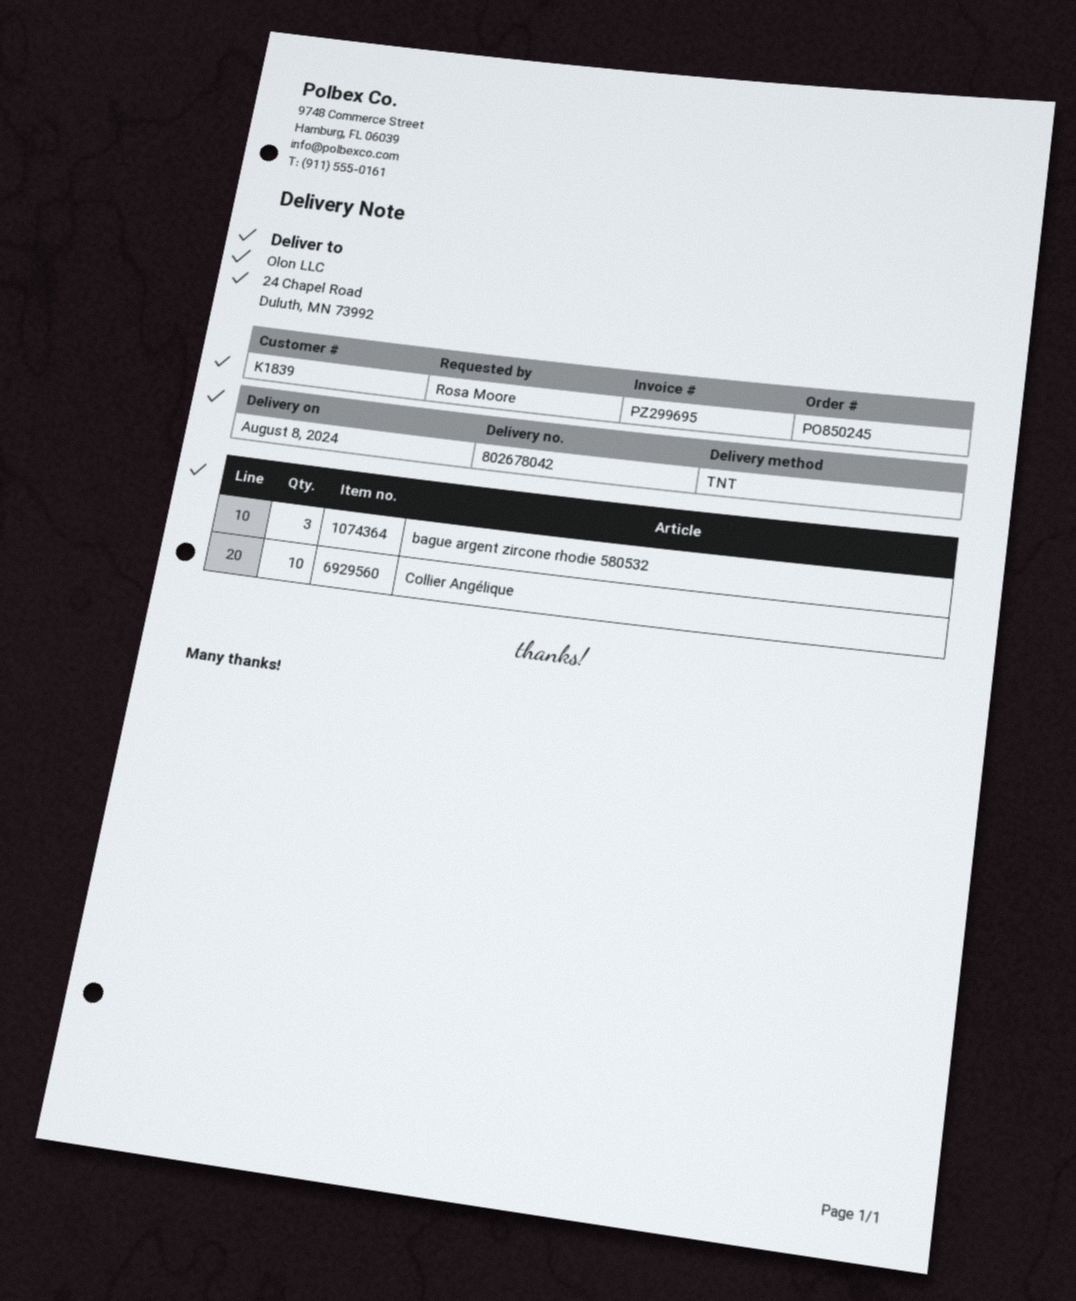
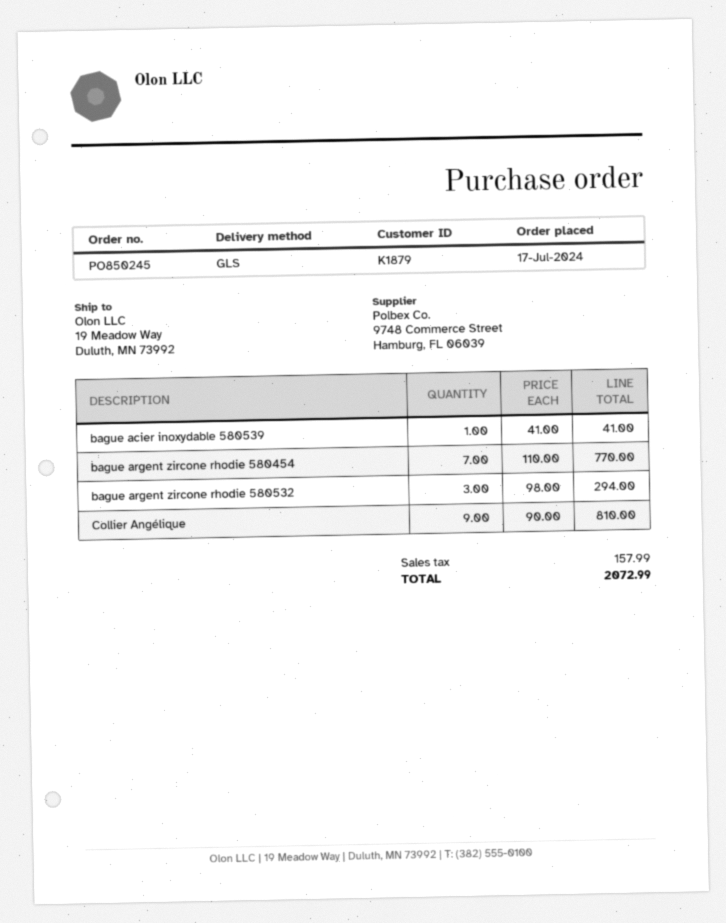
customer number: K1839 -> K1879
shipping method: TNT -> GLS
ship to: 24 Chapel Road, Duluth, MN 73992 -> 19 Meadow Way, Duluth, MN 73992
Collier Angélique: 10 -> 9
bague acier inoxydable 580539: none -> 1
bague argent zircone rhodie 580454: none -> 7

